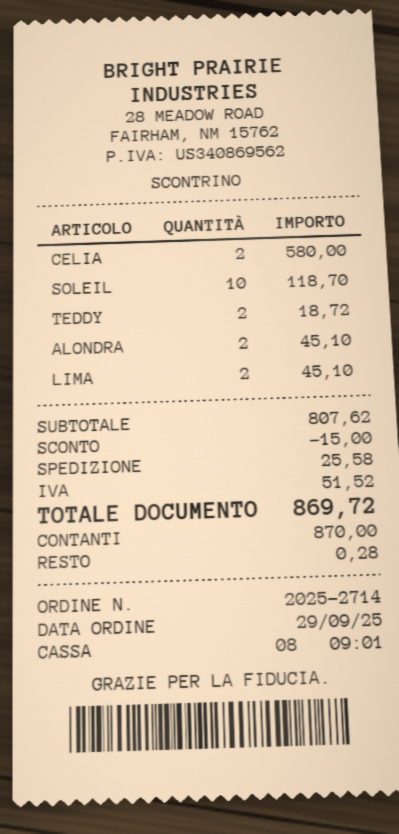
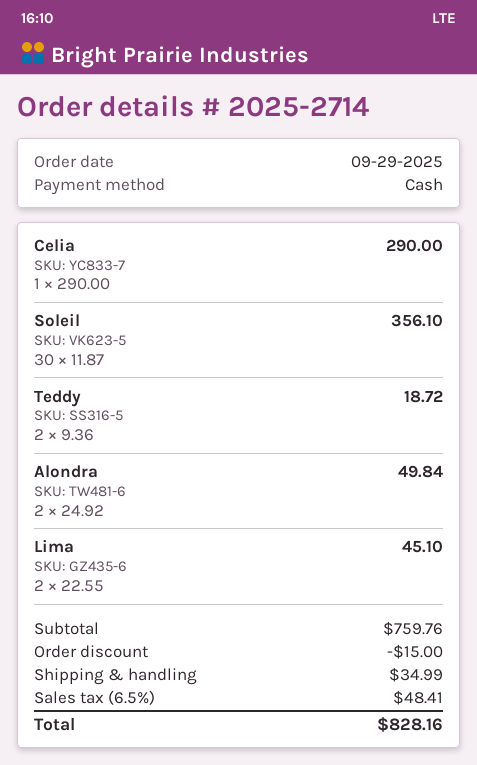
CELIA: 2 for 580.00 -> 1 for 290.00
SOLEIL: 10 for 118.70 -> 30 for 356.10
ALONDRA: 2 for 45.10 -> 2 for 49.84
subtotal: 807.62 -> 759.76
shipping: 25.58 -> 34.99
tax: 51.52 -> 48.41
total: 869.72 -> 828.16

